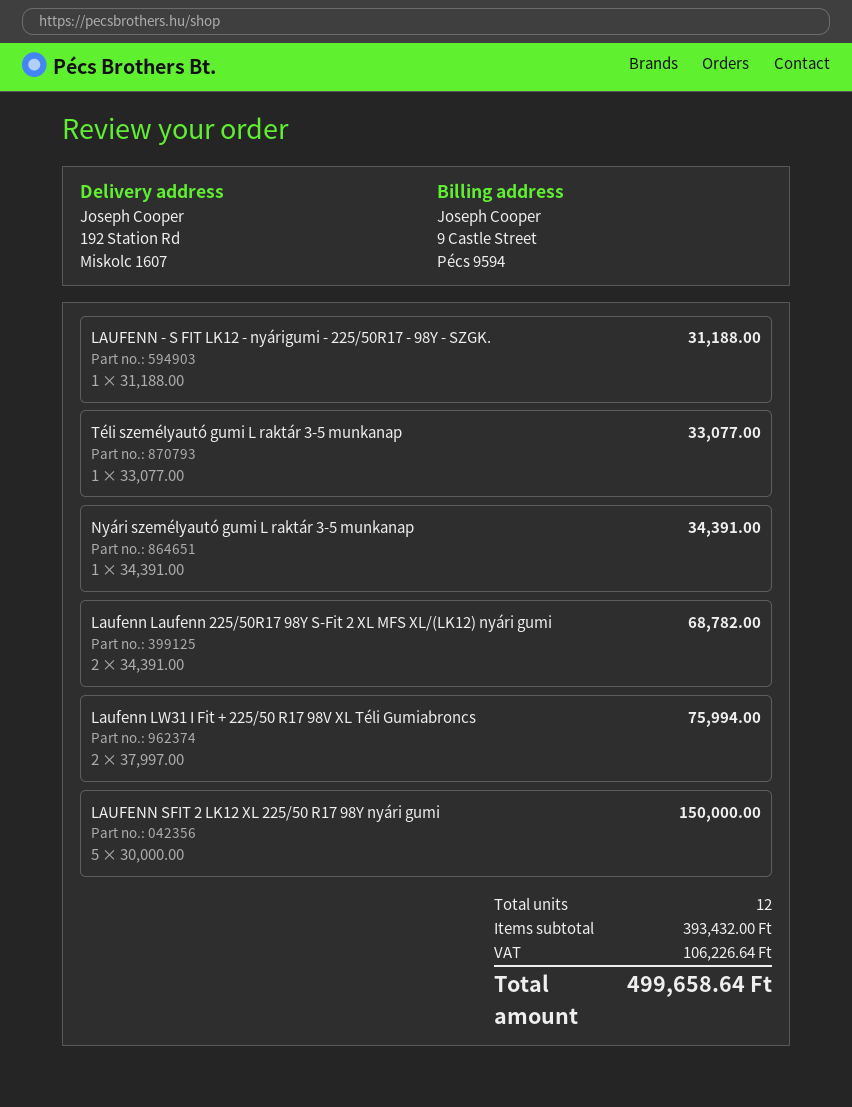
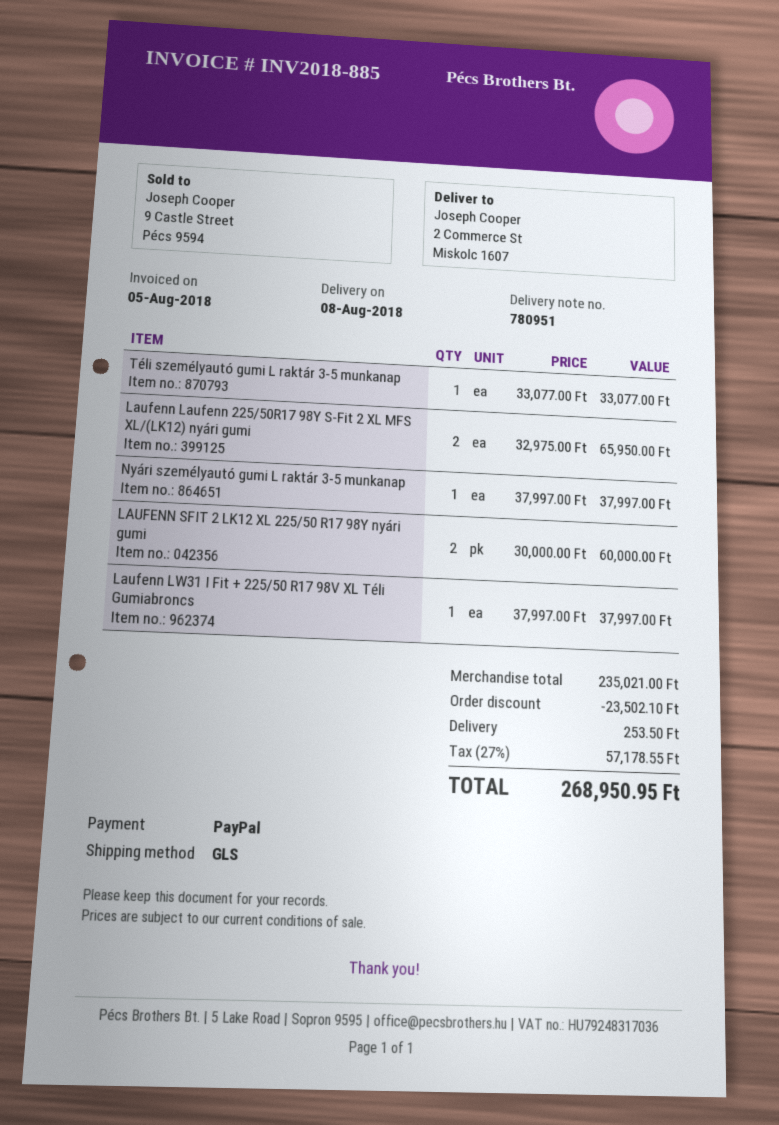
ship to: 192 Station Rd, Miskolc 1607 -> 2 Commerce St, Miskolc 1607
LAUFENN - S FIT LK12 - nyárigumi - 225/50R17 - 98Y - SZGK.: 1 x 31188.00 = 31188.00 -> none
Nyári személyautó gumi L raktár 3-5 munkanap: 1 x 34391.00 = 34391.00 -> 1 x 37997.00 = 37997.00
Laufenn Laufenn 225/50R17 98Y S-Fit 2 XL MFS XL/(LK12) nyári gumi: 2 x 34391.00 = 68782.00 -> 2 x 32975.00 = 65950.00
Laufenn LW31 I Fit + 225/50 R17 98V XL Téli Gumiabroncs: 2 x 37997.00 = 75994.00 -> 1 x 37997.00 = 37997.00
LAUFENN SFIT 2 LK12 XL 225/50 R17 98Y nyári gumi: 5 x 30000.00 = 150000.00 -> 2 x 30000.00 = 60000.00
subtotal: 393432.00 -> 235021.00
discount: none -> 23502.10
shipping: none -> 253.50
tax: 106226.64 -> 57178.55
total: 499658.64 -> 268950.95

